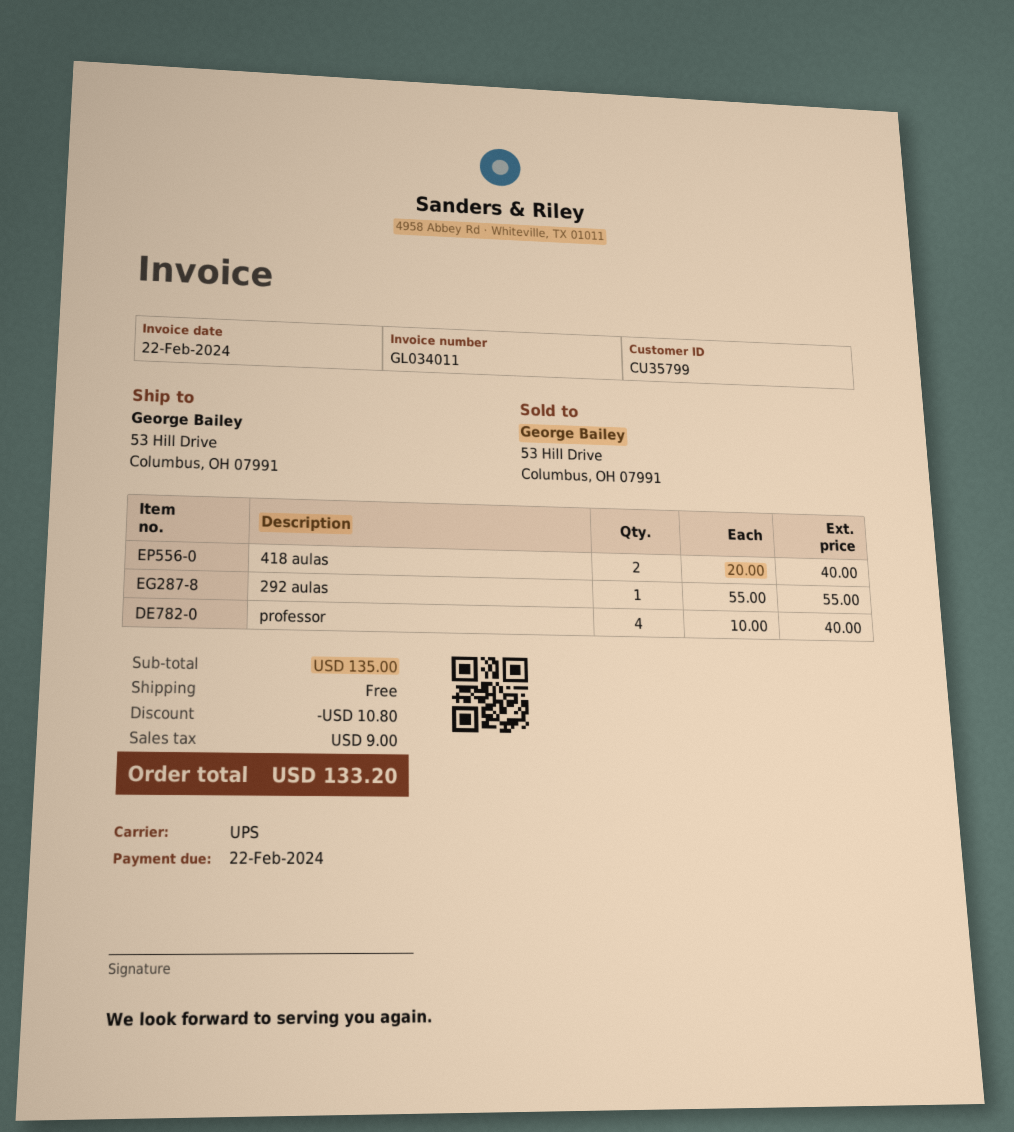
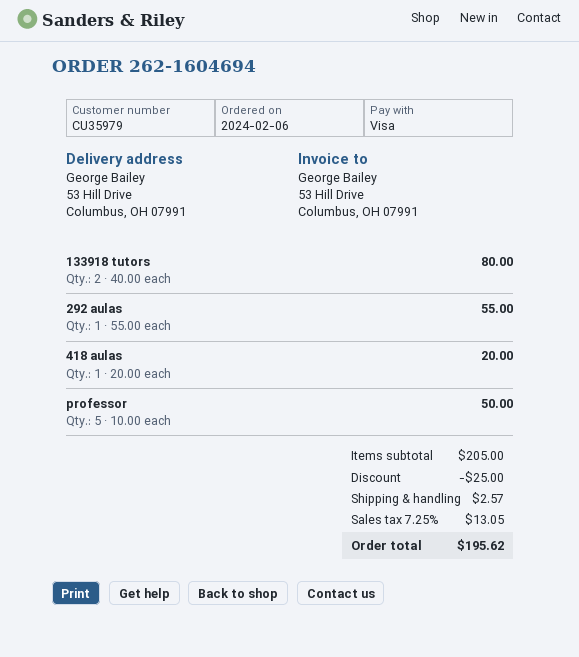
customer number: CU35799 -> CU35979
418 aulas: 2 x 20.00 = 40.00 -> 1 x 20.00 = 20.00
professor: 4 x 10.00 = 40.00 -> 5 x 10.00 = 50.00
133918 tutors: none -> 2 x 40.00 = 80.00
subtotal: 135.00 -> 205.00
discount: 10.80 -> 25.00
shipping: 0.00 -> 2.57
tax: 9.00 -> 13.05
total: 133.20 -> 195.62

